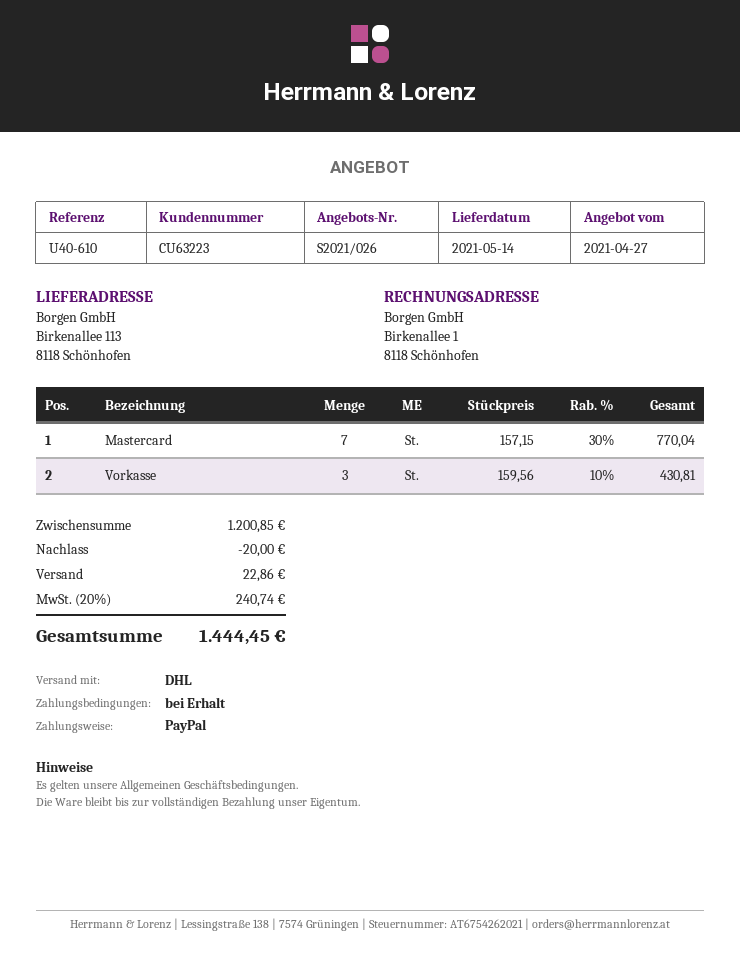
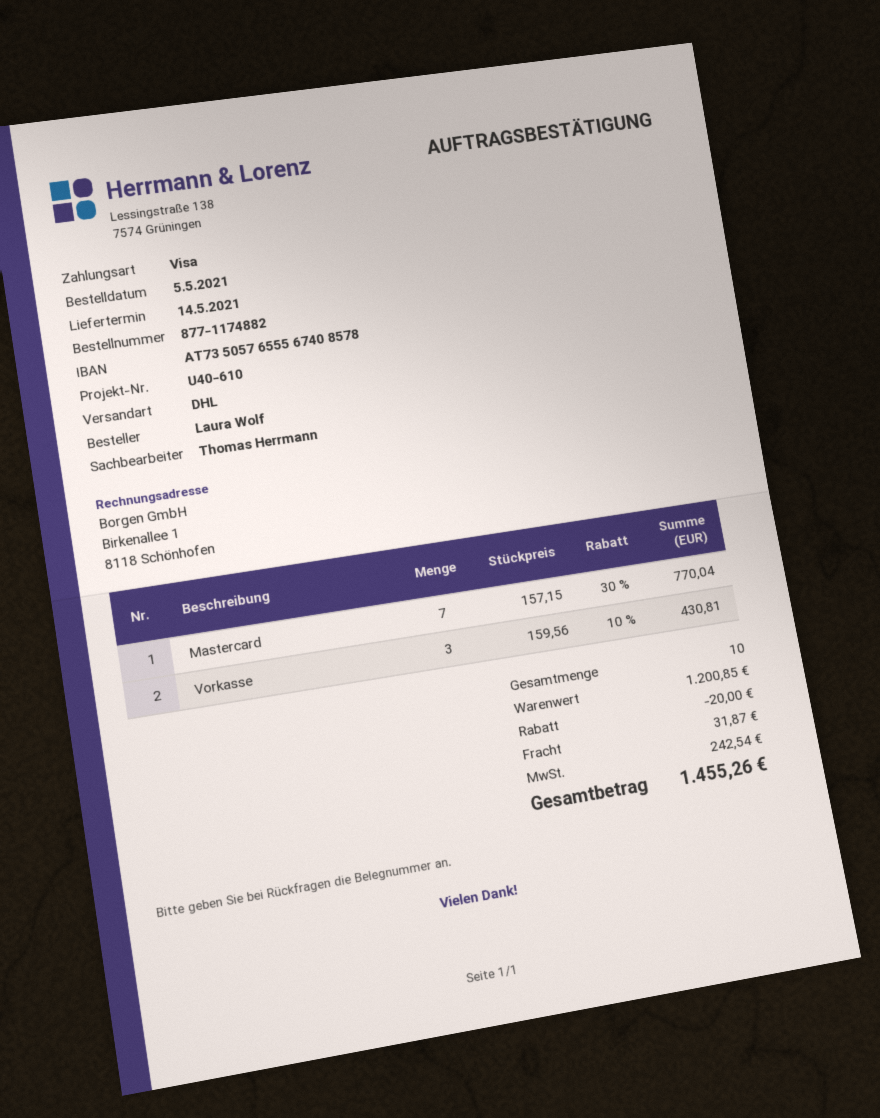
payment method: PayPal -> Visa
shipping: 22.86 -> 31.87
tax: 240.74 -> 242.54
total: 1444.45 -> 1455.26

